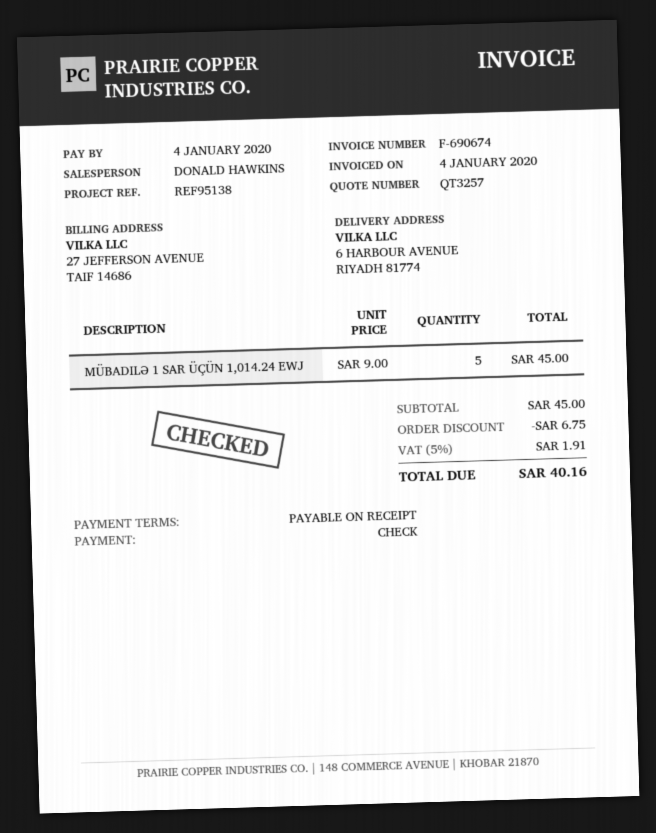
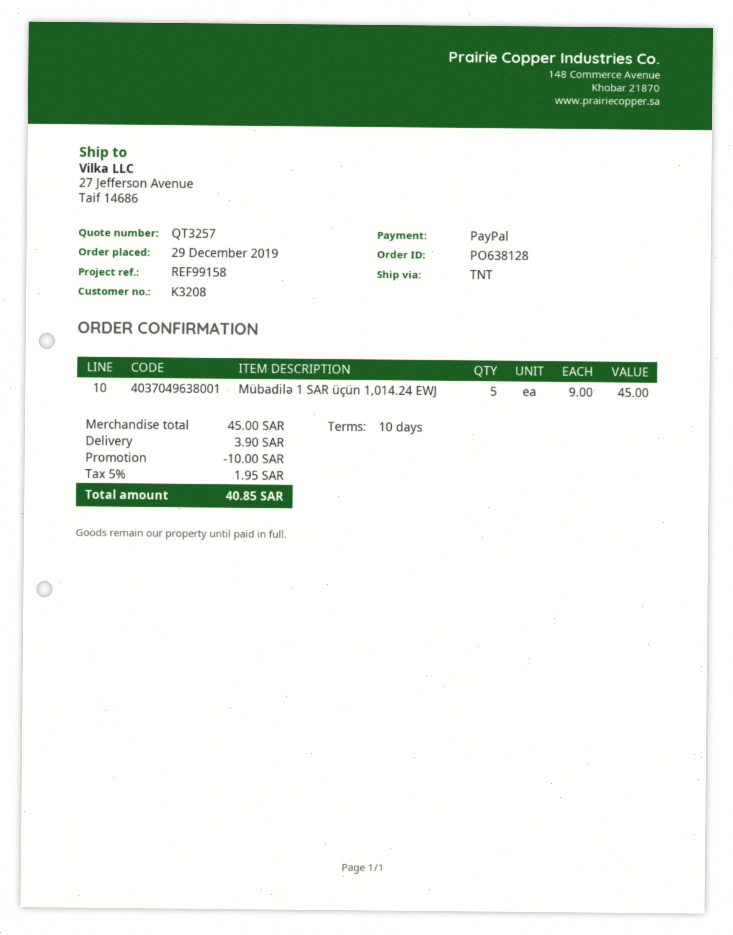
payment terms: on receipt -> 10 days
reference: REF95138 -> REF99158
payment method: cheque -> PayPal
ship to: 6 HARBOUR AVENUE, RIYADH 81774 -> 27 Jefferson Avenue, Taif 14686
discount: 6.75 -> 10.00
shipping: none -> 3.90
tax: 5% = 1.91 -> 5% = 1.95
total: 40.16 -> 40.85

